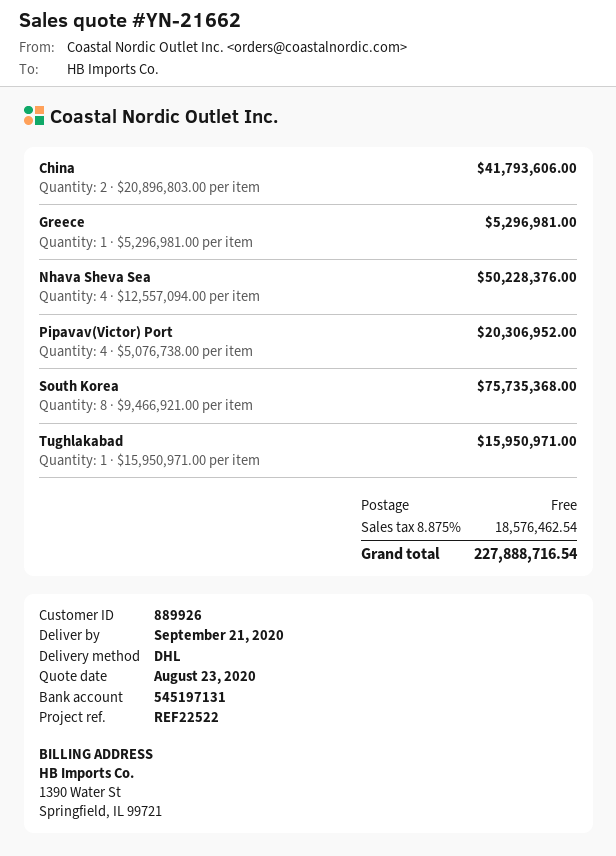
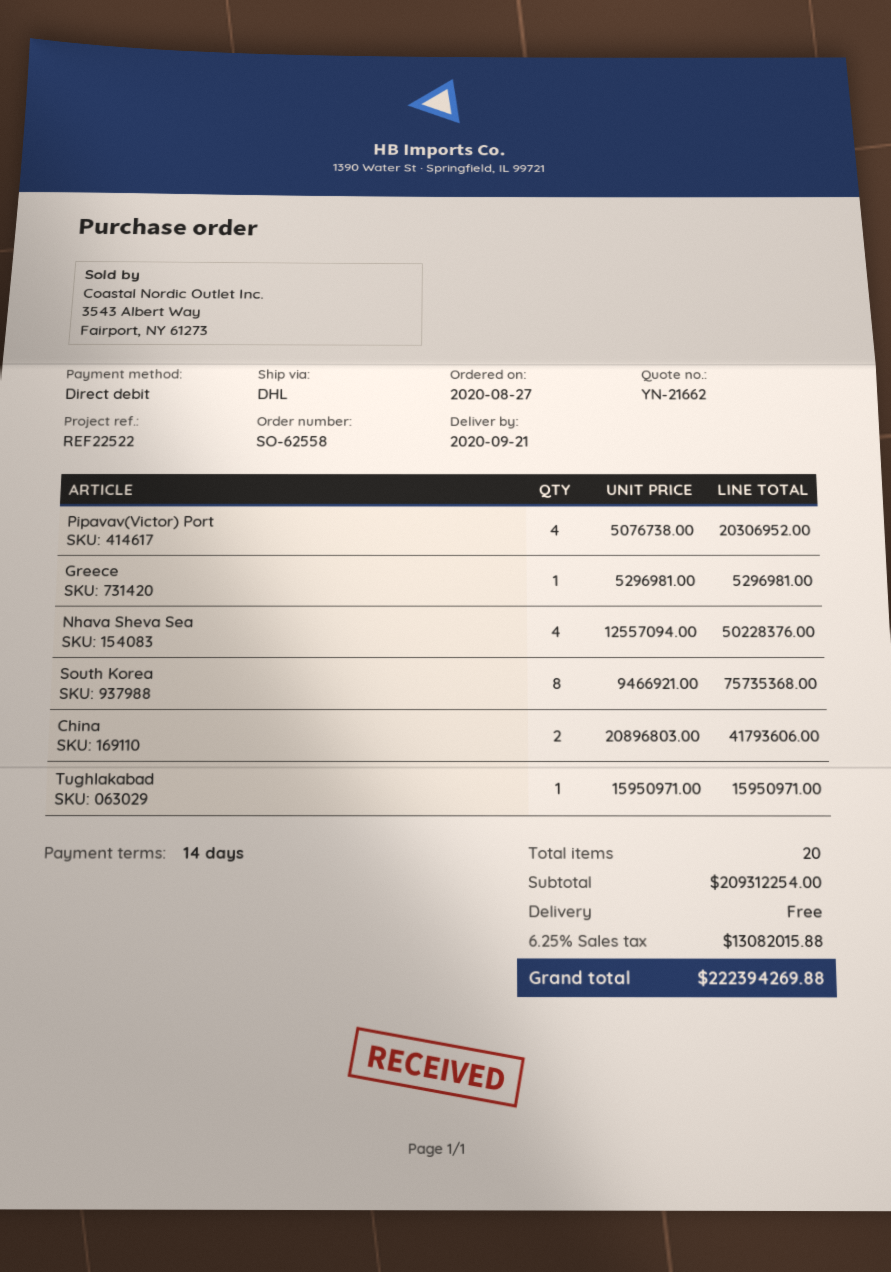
tax: 8.875% = 18576462.54 -> 6.25% = 13082015.88
total: 227888716.54 -> 222394269.88

